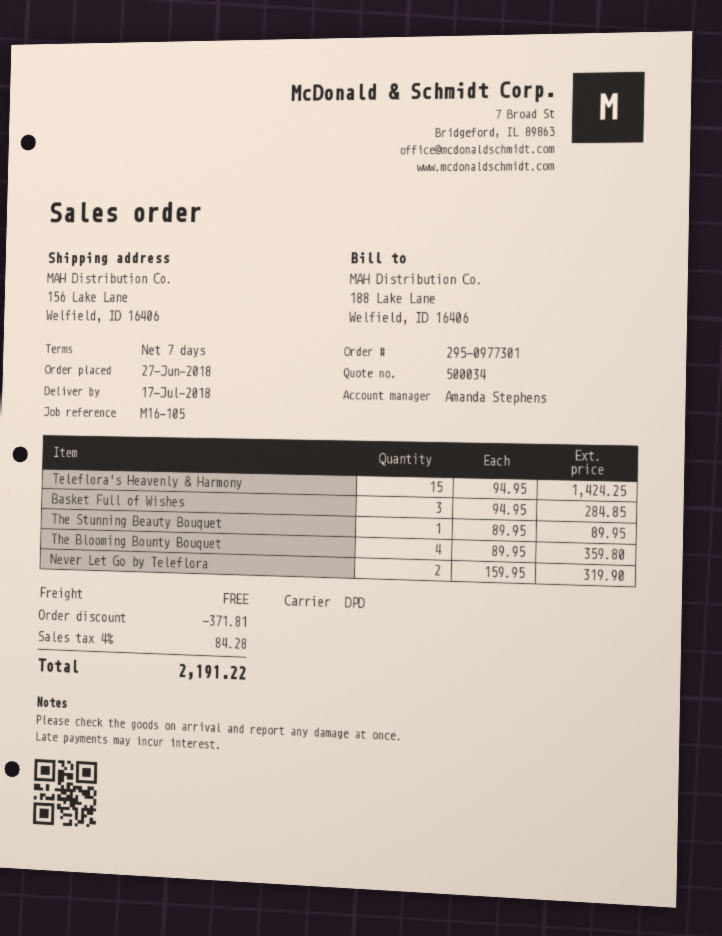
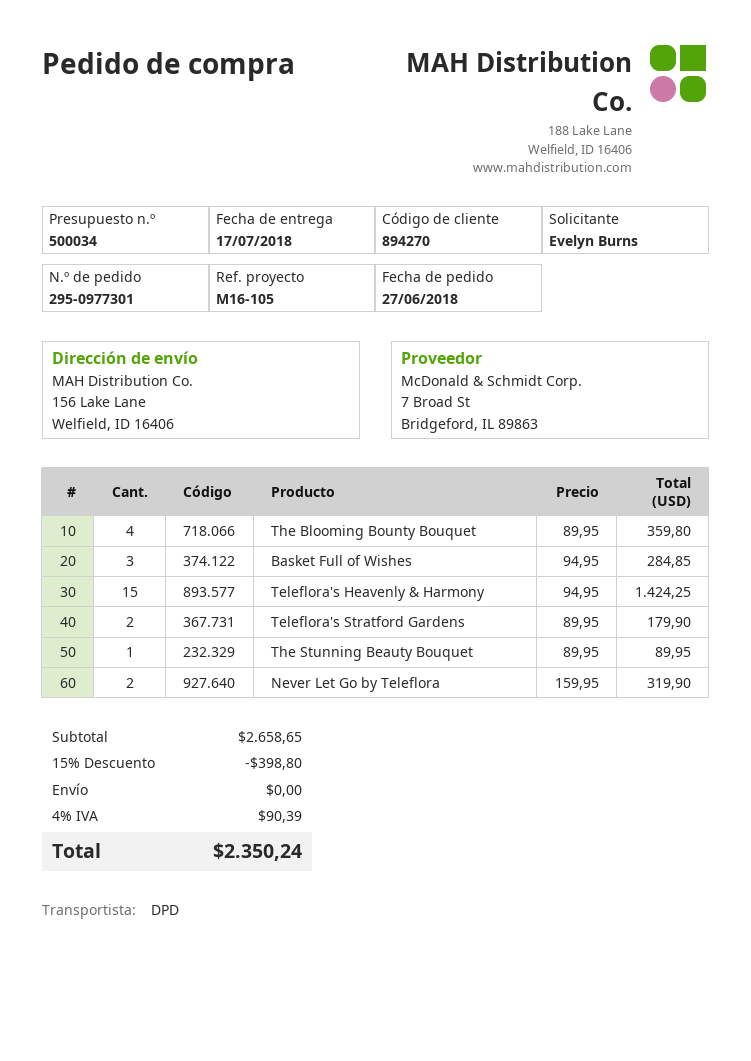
Teleflora's Stratford Gardens: none -> 2 x 89.95 = 179.90
discount: 371.81 -> 398.80
tax: 4% = 84.28 -> 4% = 90.39
total: 2191.22 -> 2350.24

